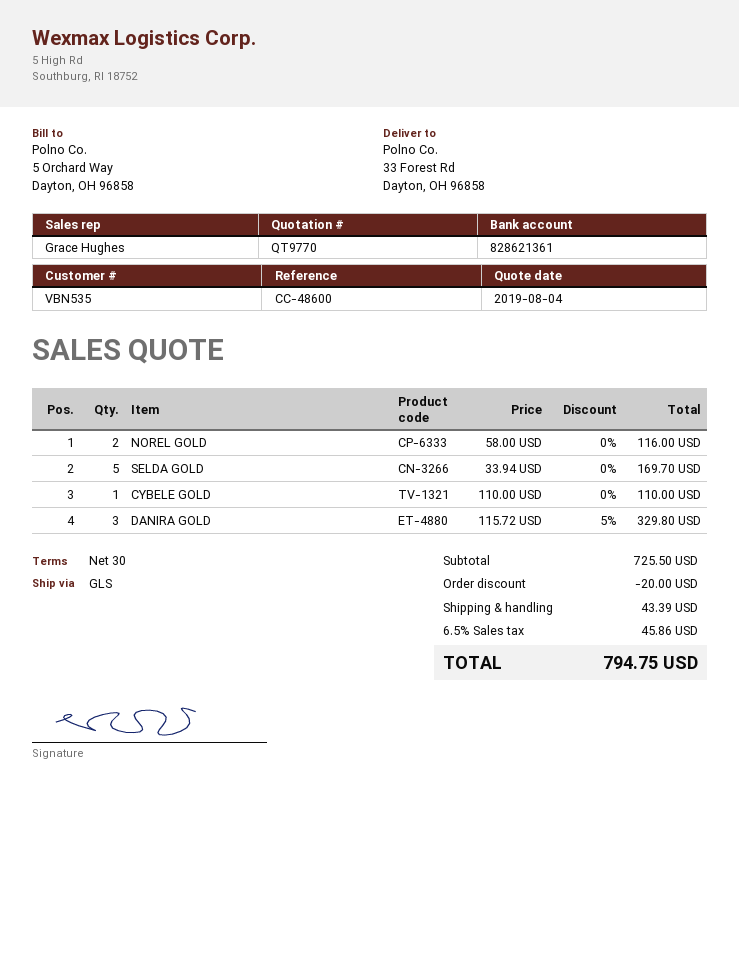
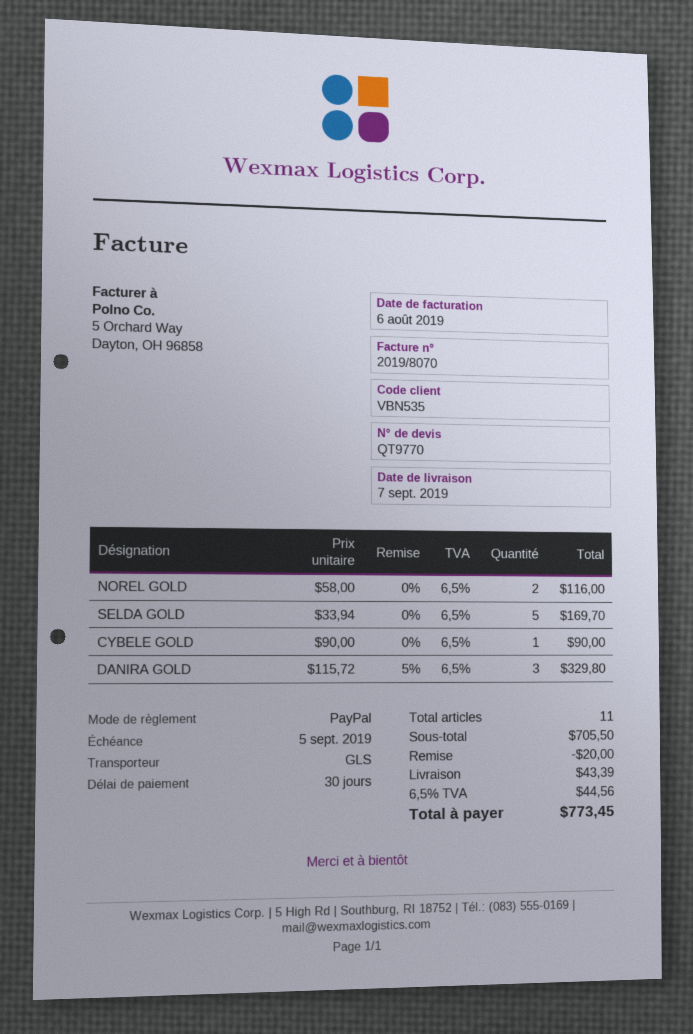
CYBELE GOLD: 1 x 110.00 = 110.00 -> 1 x 90.00 = 90.00
subtotal: 725.50 -> 705.50
tax: 6.5% = 45.86 -> 6.5% = 44.56
total: 794.75 -> 773.45

